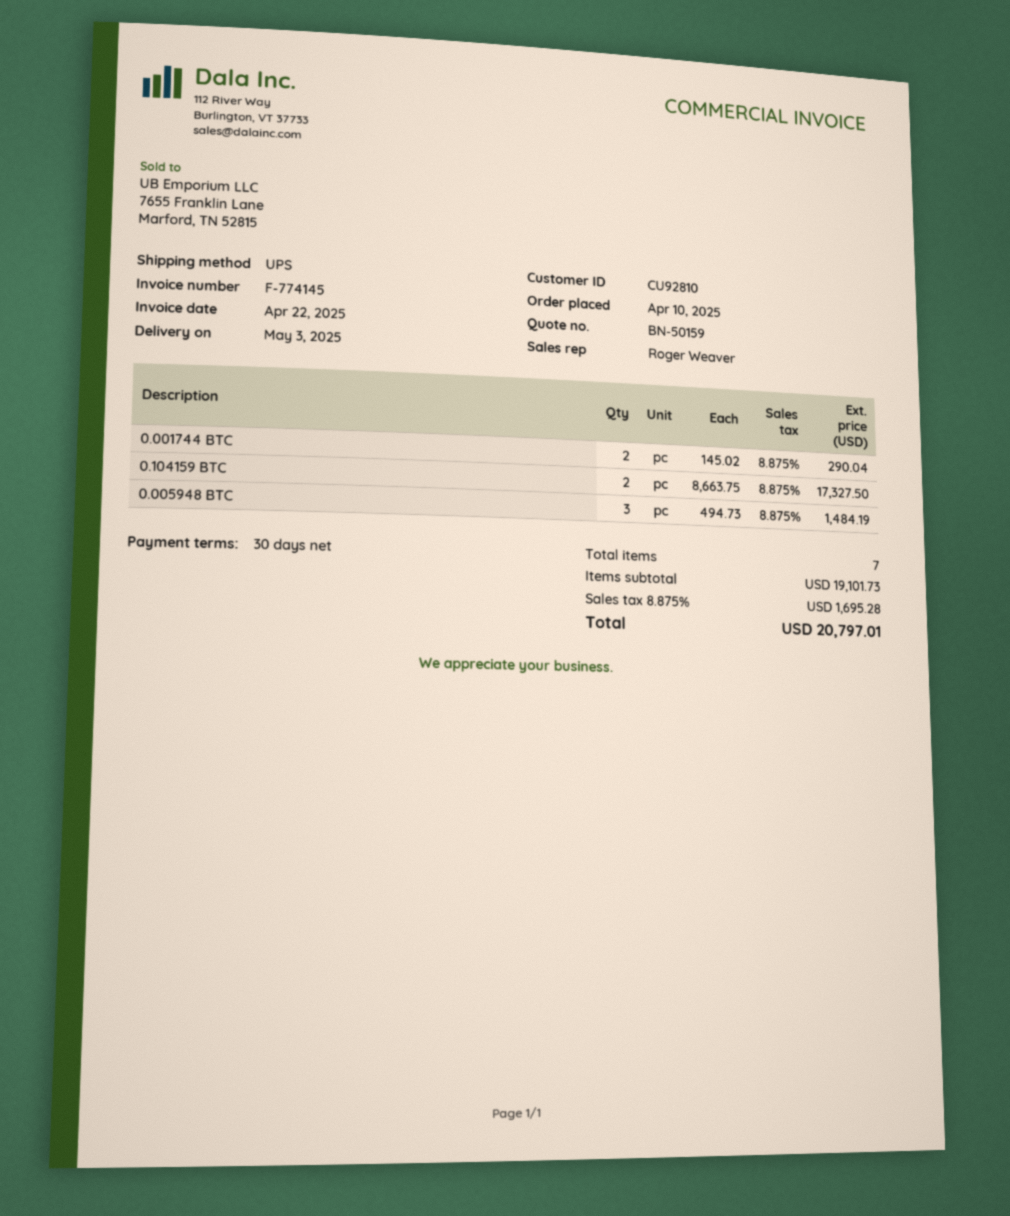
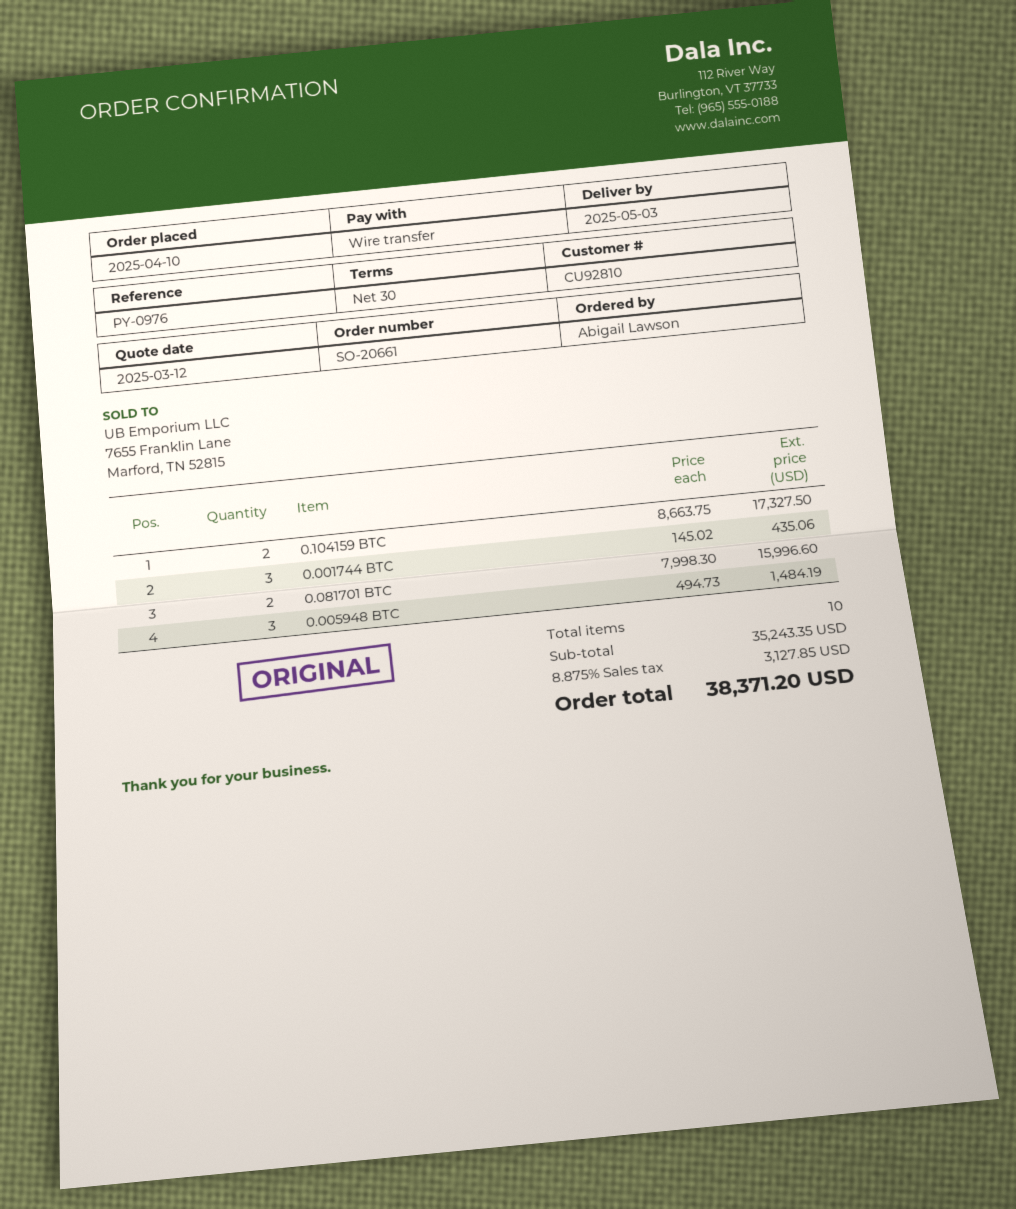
0.001744 BTC: 2 x 145.02 = 290.04 -> 3 x 145.02 = 435.06
0.081701 BTC: none -> 2 x 7998.30 = 15996.60
total quantity: 7 -> 10
subtotal: 19101.73 -> 35243.35
tax: 8.875% = 1695.28 -> 8.875% = 3127.85
total: 20797.01 -> 38371.20

